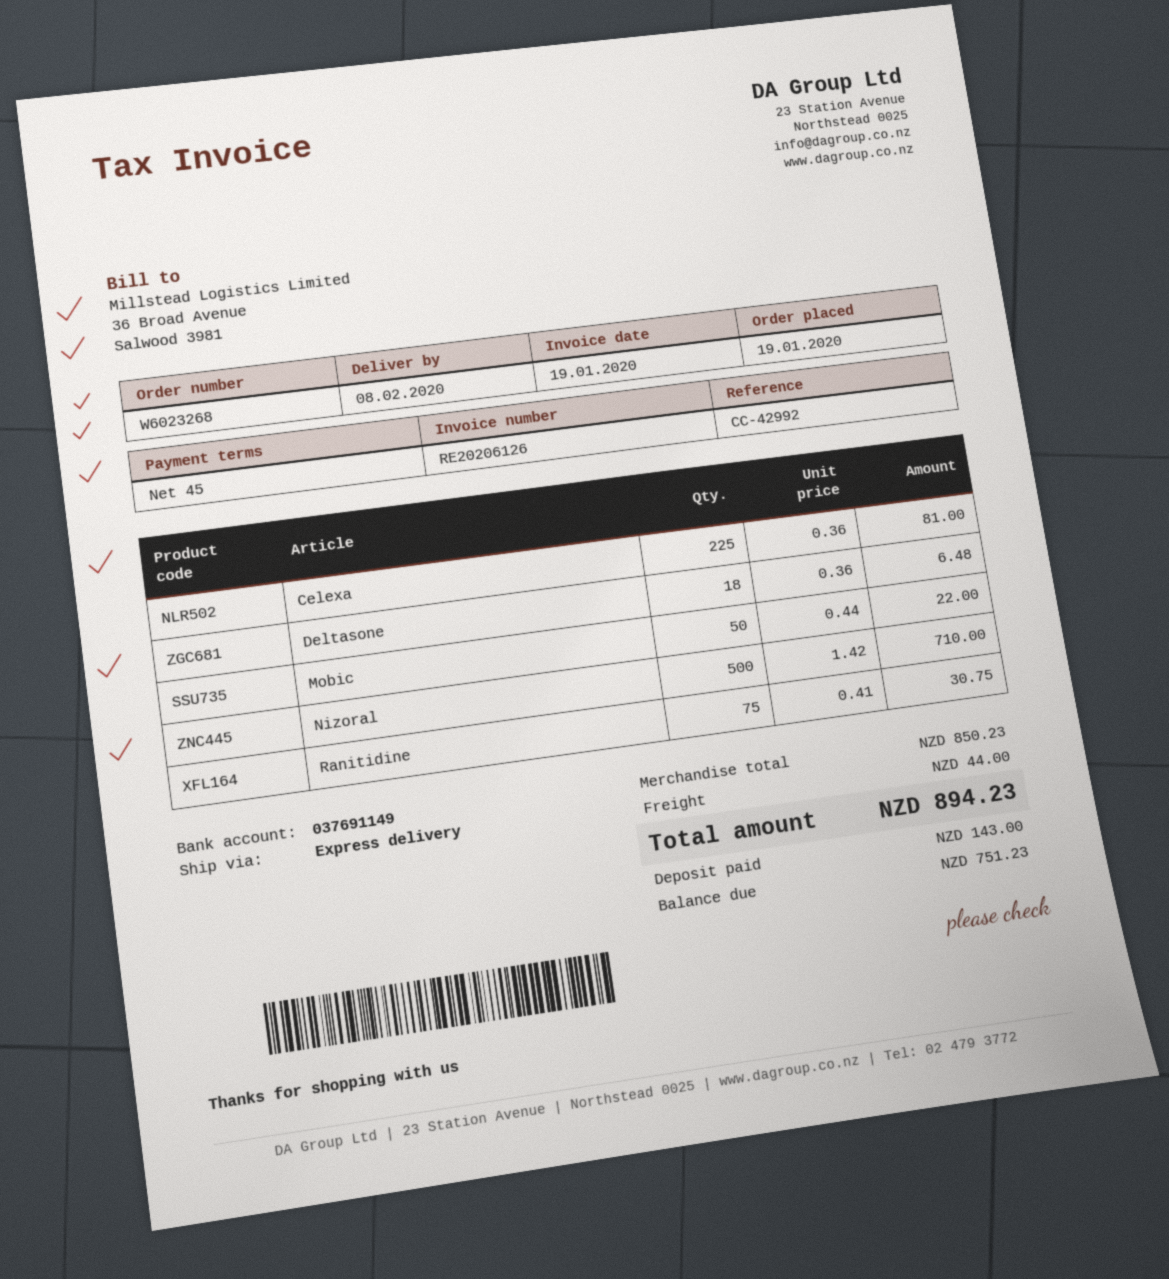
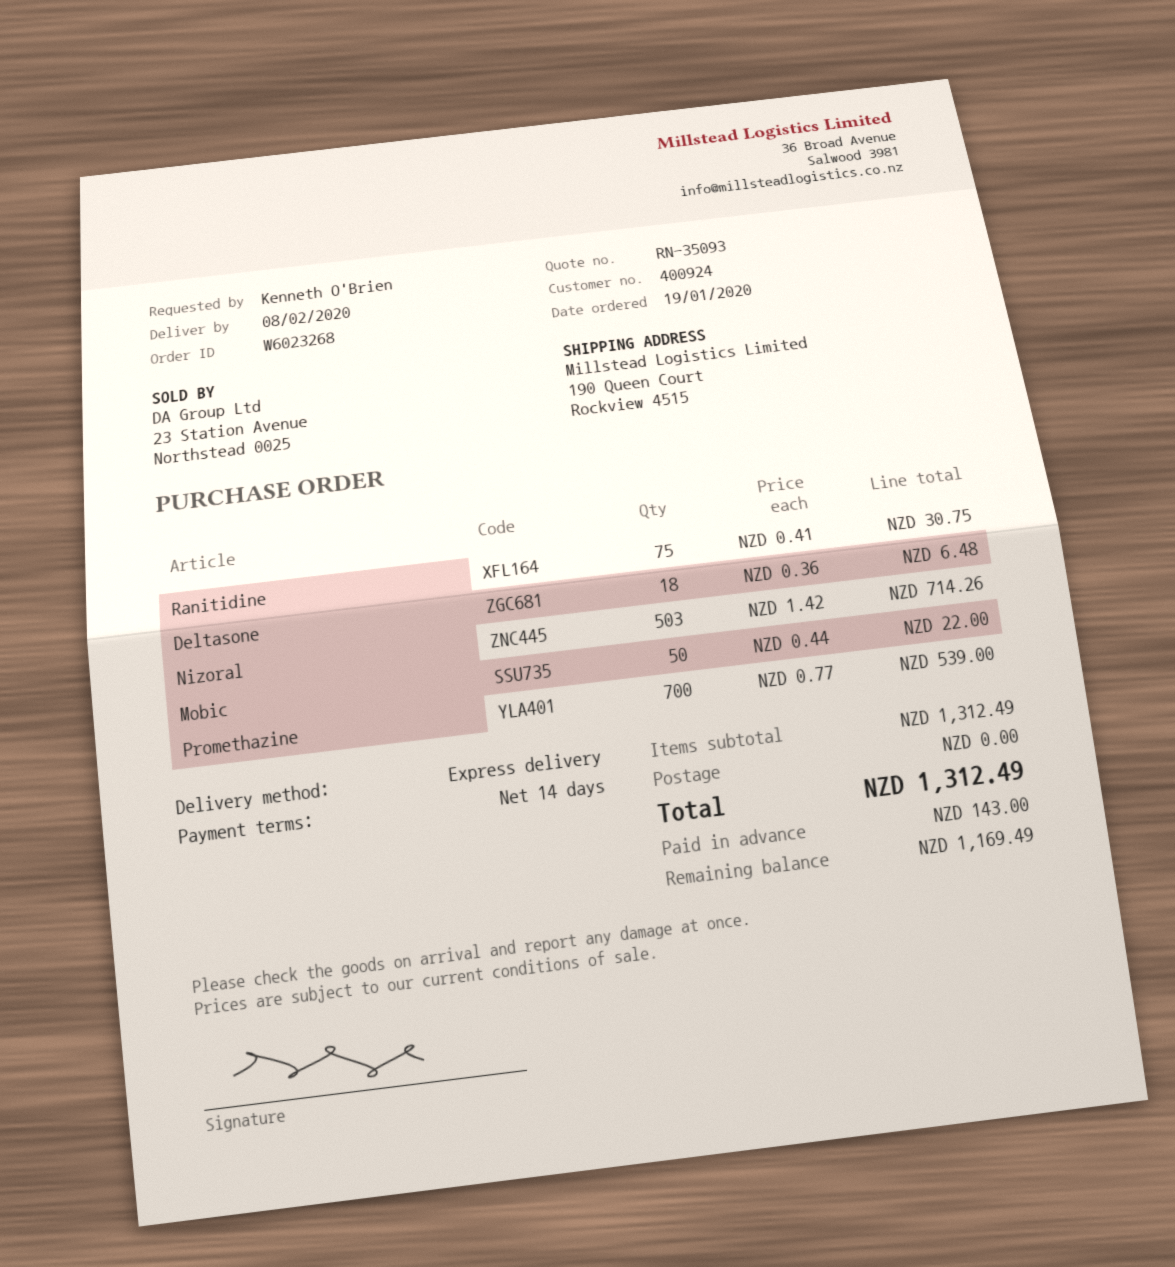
payment terms: 45 days -> 14 days
Celexa: 225 x 0.36 = 81.00 -> none
Nizoral: 500 x 1.42 = 710.00 -> 503 x 1.42 = 714.26
Promethazine: none -> 700 x 0.77 = 539.00
subtotal: 850.23 -> 1312.49
shipping: 44.00 -> 0.00
total: 894.23 -> 1312.49
balance: 751.23 -> 1169.49

